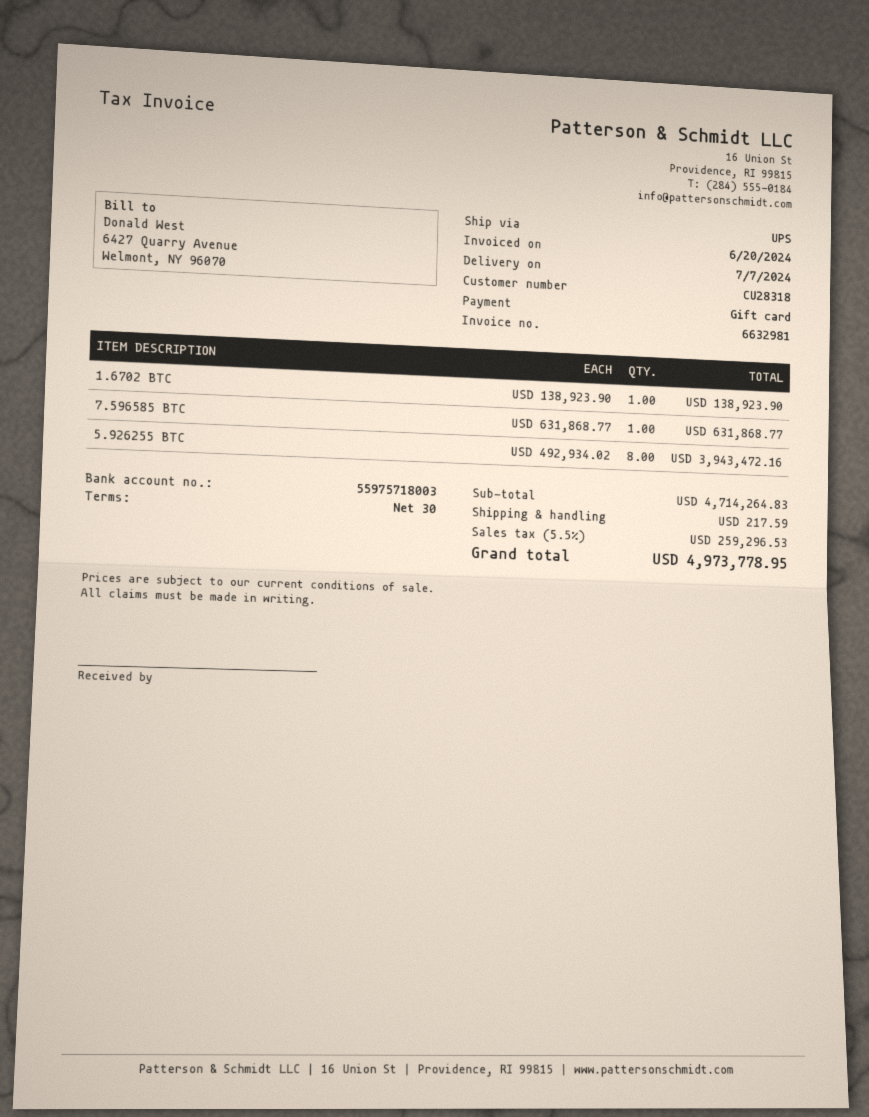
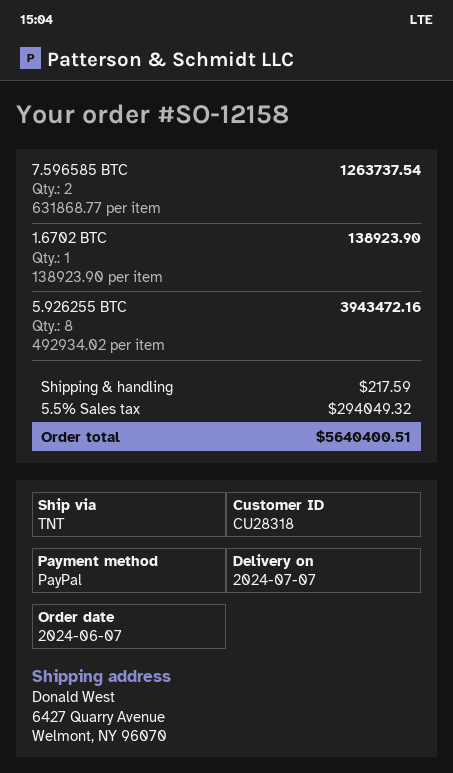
payment method: gift card -> PayPal
shipping method: UPS -> TNT
7.596585 BTC: 1 x 631868.77 = 631868.77 -> 2 x 631868.77 = 1263737.54
tax: 5.5% = 259296.53 -> 5.5% = 294049.32
total: 4973778.95 -> 5640400.51

